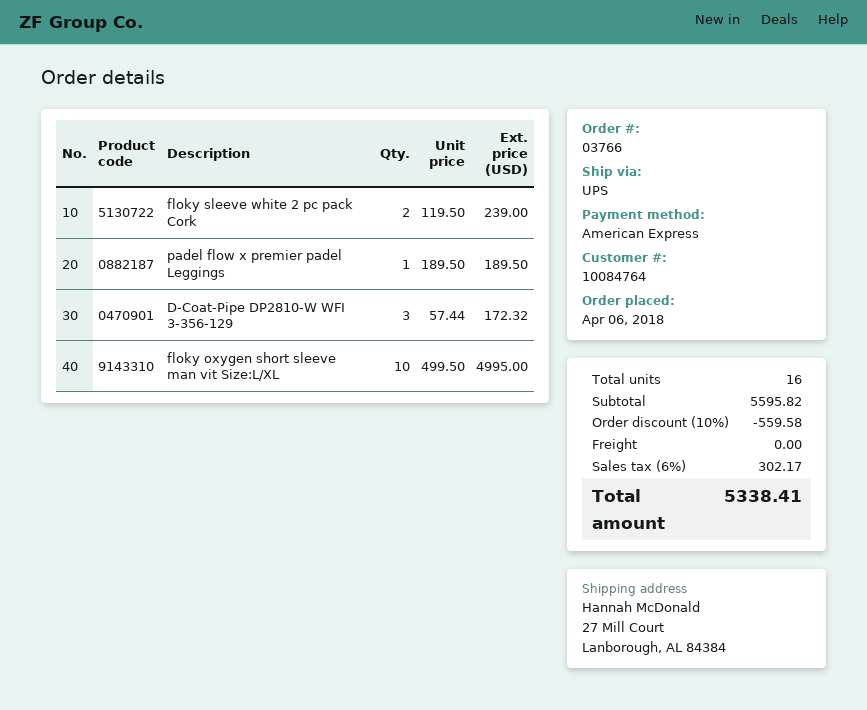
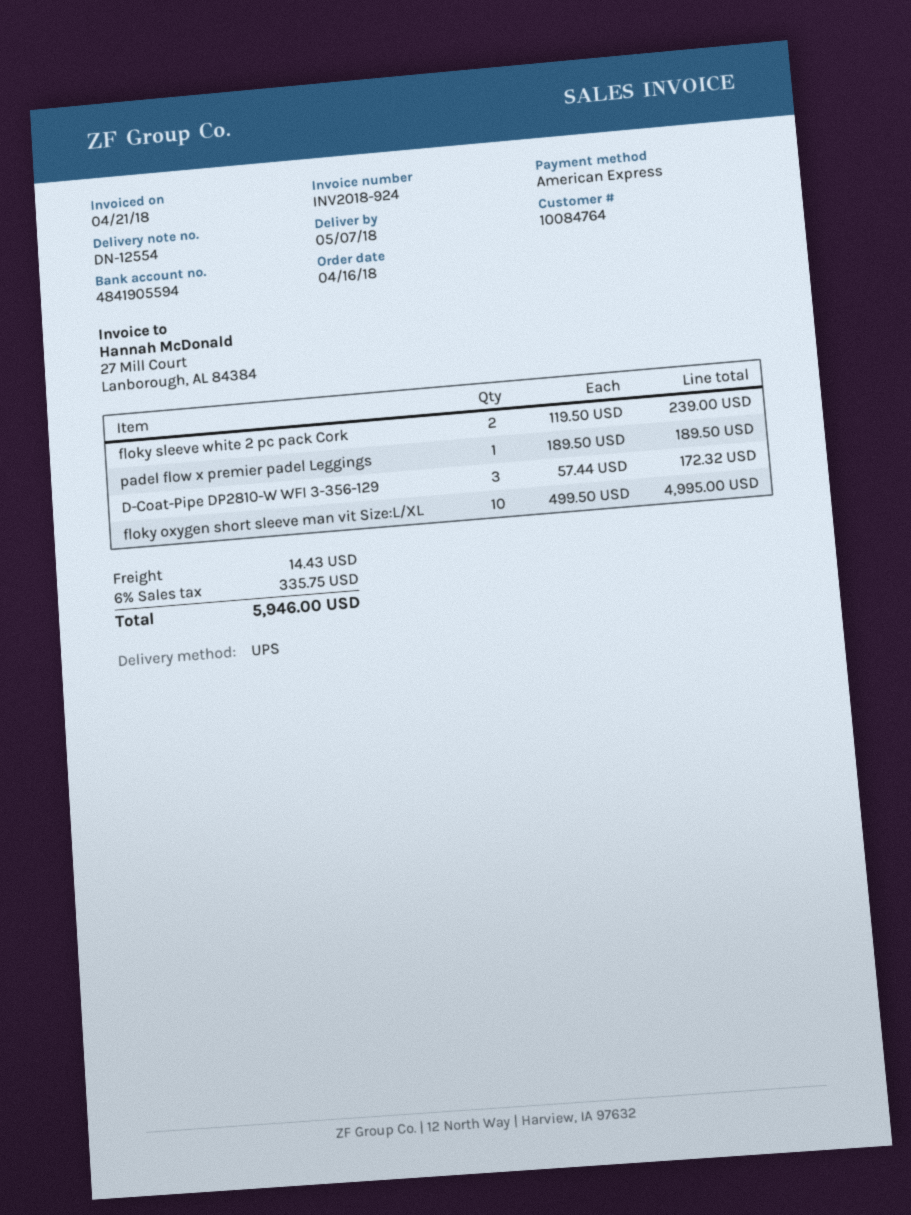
order date: 2018-04-06 -> 2018-04-16
discount: 10% = 559.58 -> none
shipping: 0.00 -> 14.43
tax: 6% = 302.17 -> 6% = 335.75
total: 5338.41 -> 5946.00

